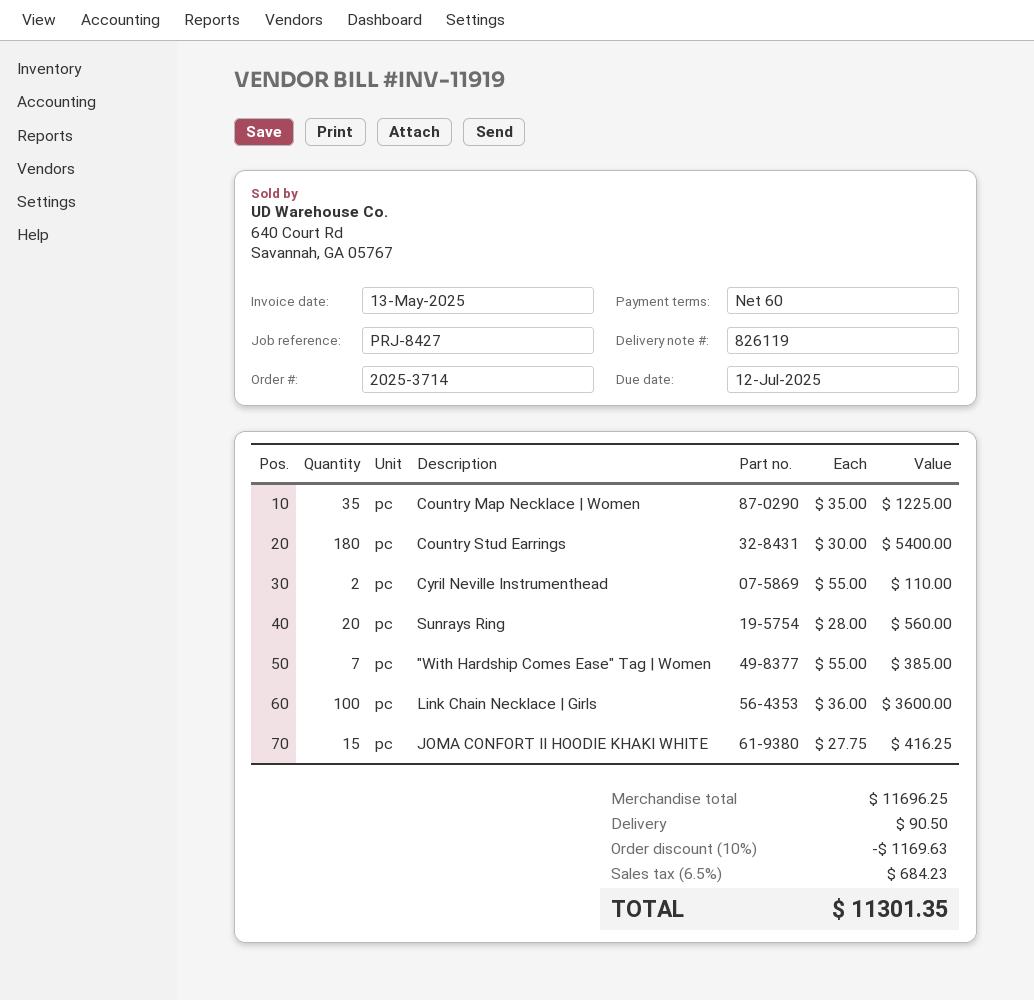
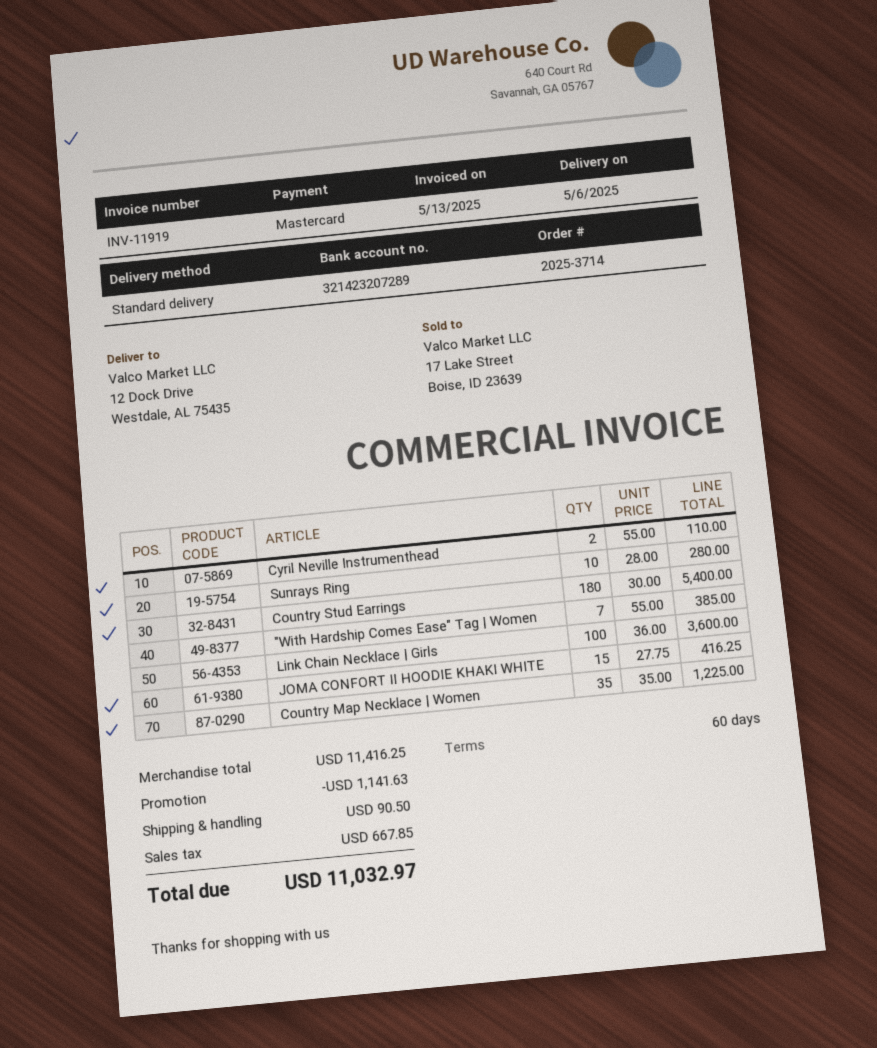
Sunrays Ring: 20 x 28.00 = 560.00 -> 10 x 28.00 = 280.00
subtotal: 11696.25 -> 11416.25
discount: 1169.63 -> 1141.63
tax: 684.23 -> 667.85
total: 11301.35 -> 11032.97

